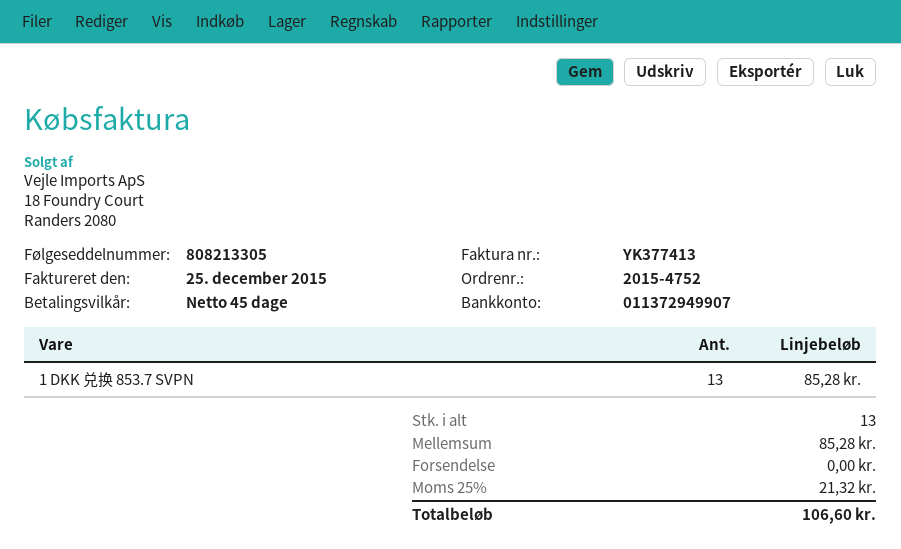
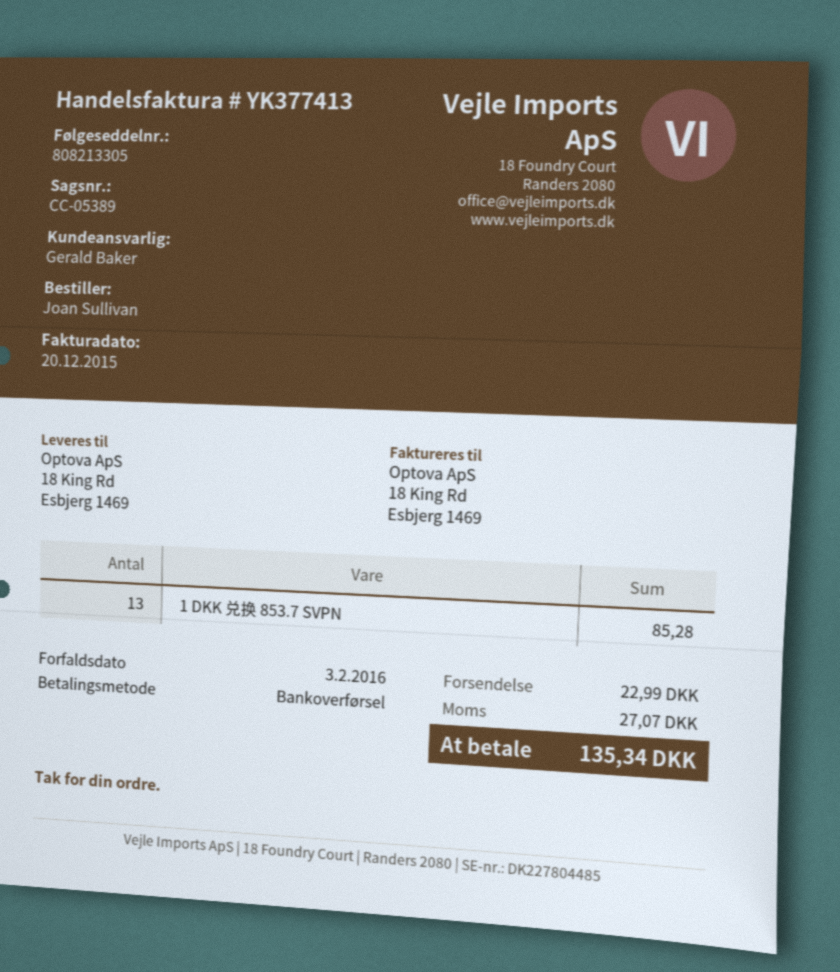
invoice date: 2015-12-25 -> 2015-12-20
shipping: 0.00 -> 22.99
tax: 21.32 -> 27.07
total: 106.60 -> 135.34

